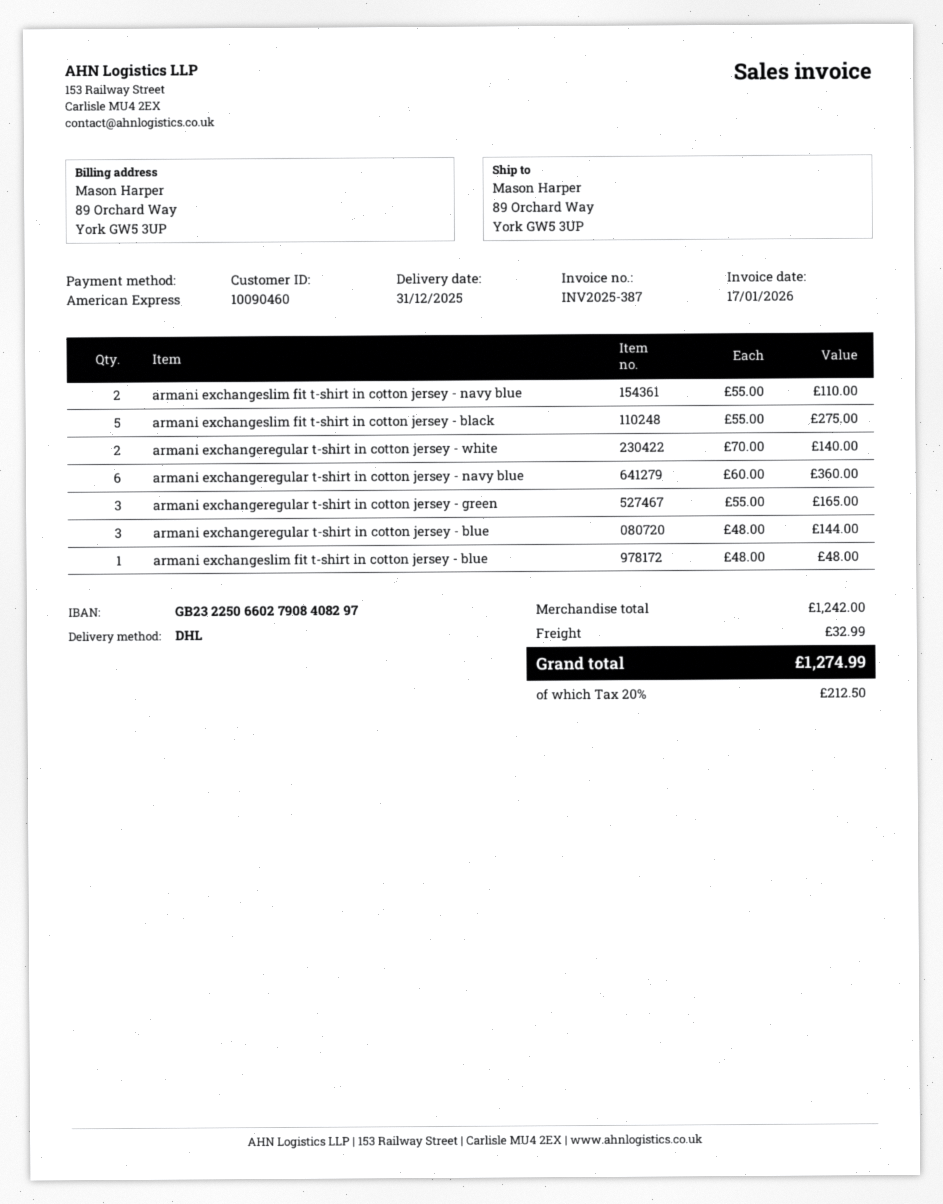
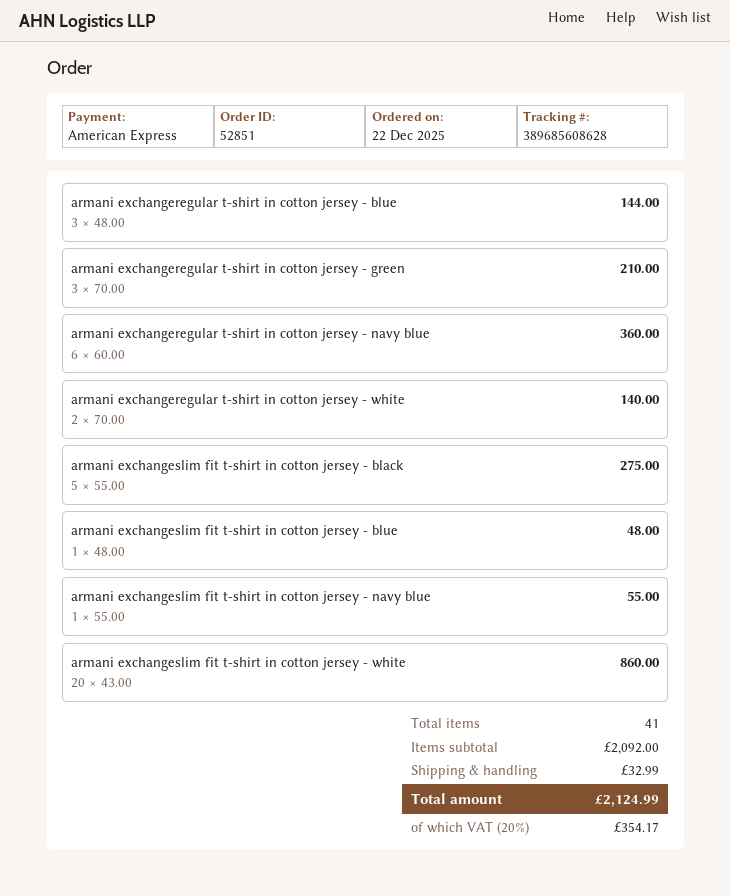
armani exchangeslim fit t-shirt in cotton jersey - navy blue: 2 x 55.00 = 110.00 -> 1 x 55.00 = 55.00
armani exchangeregular t-shirt in cotton jersey - green: 3 x 55.00 = 165.00 -> 3 x 70.00 = 210.00
armani exchangeslim fit t-shirt in cotton jersey - white: none -> 20 x 43.00 = 860.00
subtotal: 1242.00 -> 2092.00
tax: 20% = 212.50 -> 20% = 354.17
total: 1274.99 -> 2124.99

